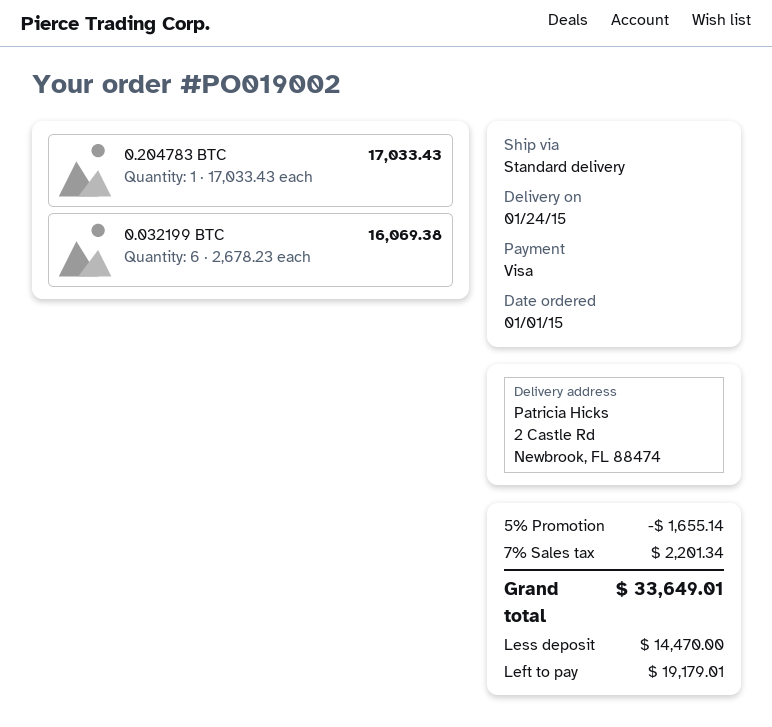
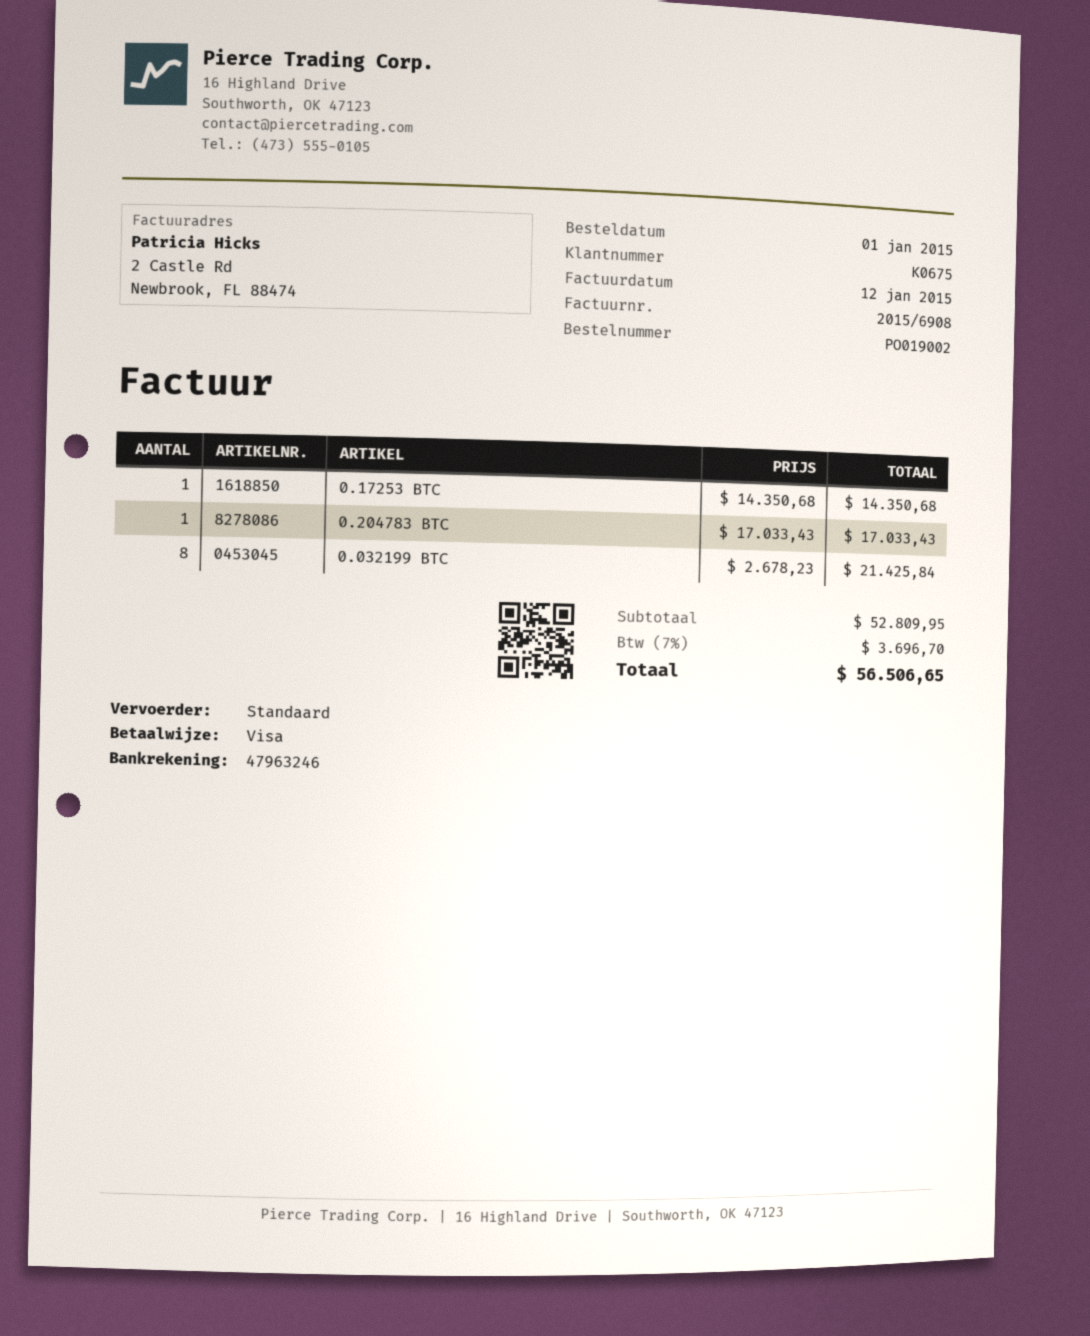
0.032199 BTC: 6 x 2678.23 = 16069.38 -> 8 x 2678.23 = 21425.84
0.17253 BTC: none -> 1 x 14350.68 = 14350.68
discount: 5% = 1655.14 -> none
tax: 7% = 2201.34 -> 7% = 3696.70
total: 33649.01 -> 56506.65

